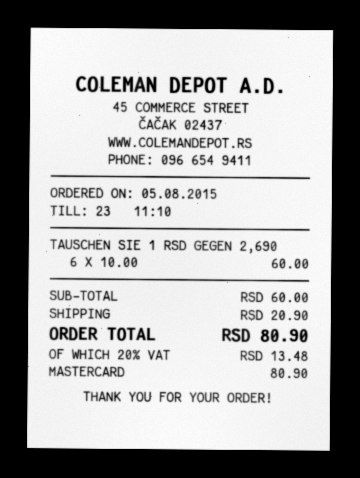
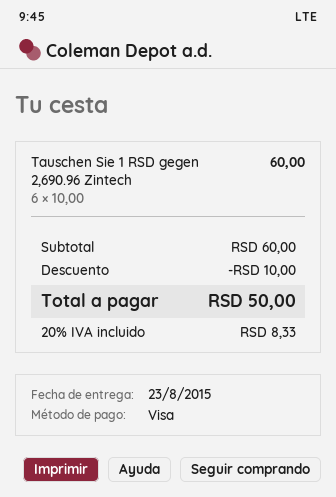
payment method: Mastercard -> Visa
discount: none -> 10.00
shipping: 20.90 -> none
tax: 20% = 13.48 -> 20% = 8.33
total: 80.90 -> 50.00

